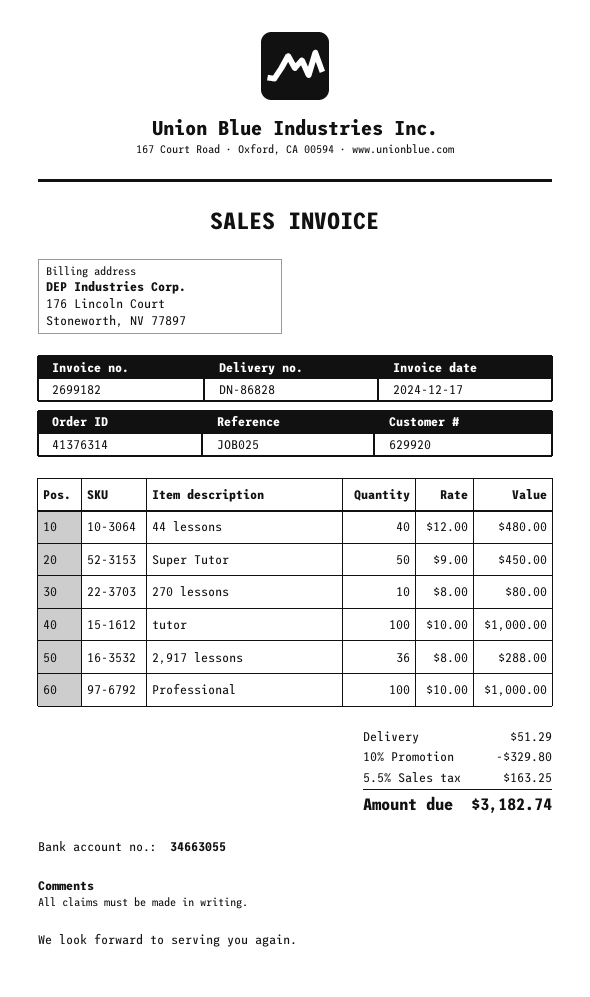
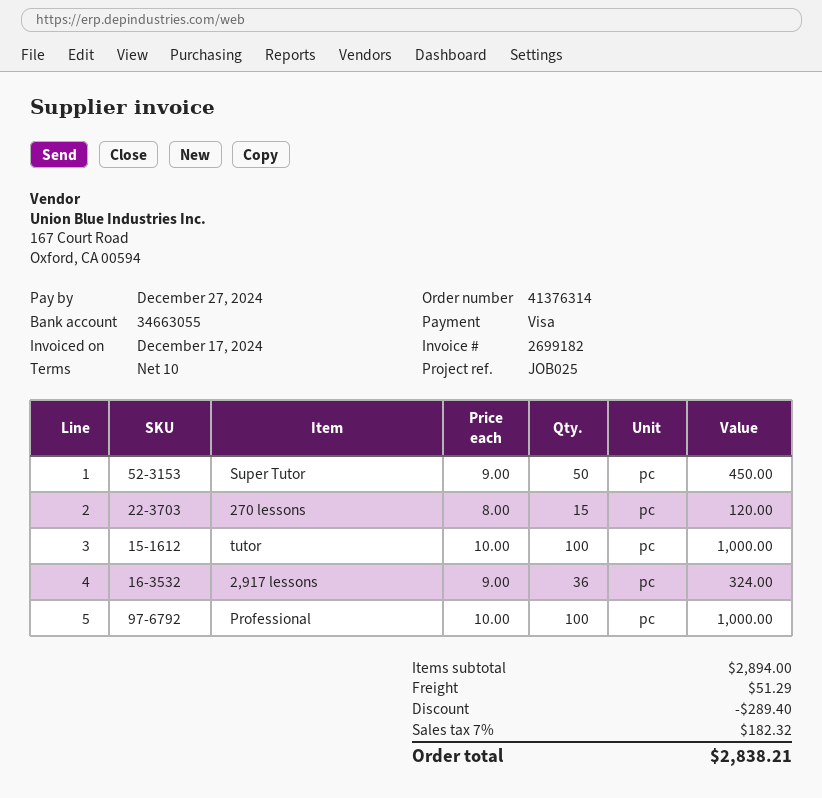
44 lessons: 40 x 12.00 = 480.00 -> none
270 lessons: 10 x 8.00 = 80.00 -> 15 x 8.00 = 120.00
2,917 lessons: 36 x 8.00 = 288.00 -> 36 x 9.00 = 324.00
discount: 329.80 -> 289.40
tax: 5.5% = 163.25 -> 7% = 182.32
total: 3182.74 -> 2838.21

